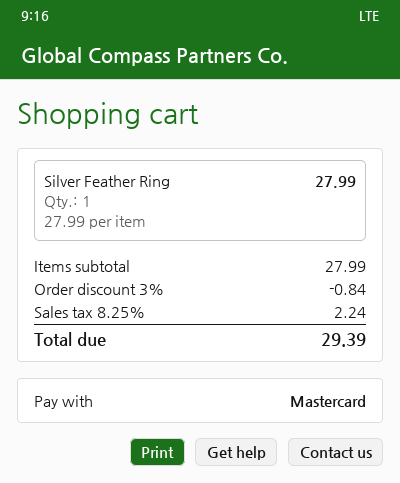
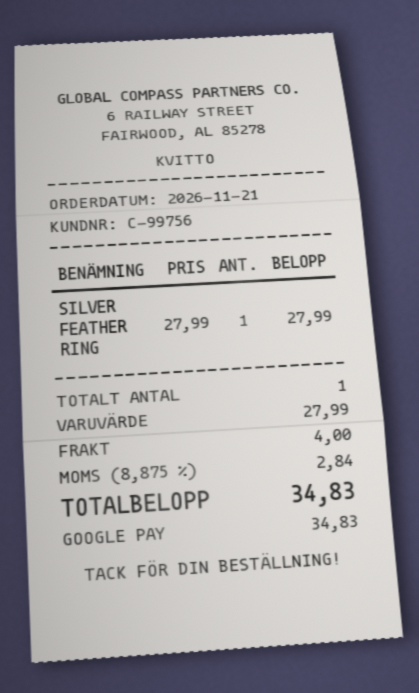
payment method: Mastercard -> Google Pay
discount: 3% = 0.84 -> none
shipping: none -> 4.00
tax: 8.25% = 2.24 -> 8.875% = 2.84
total: 29.39 -> 34.83

